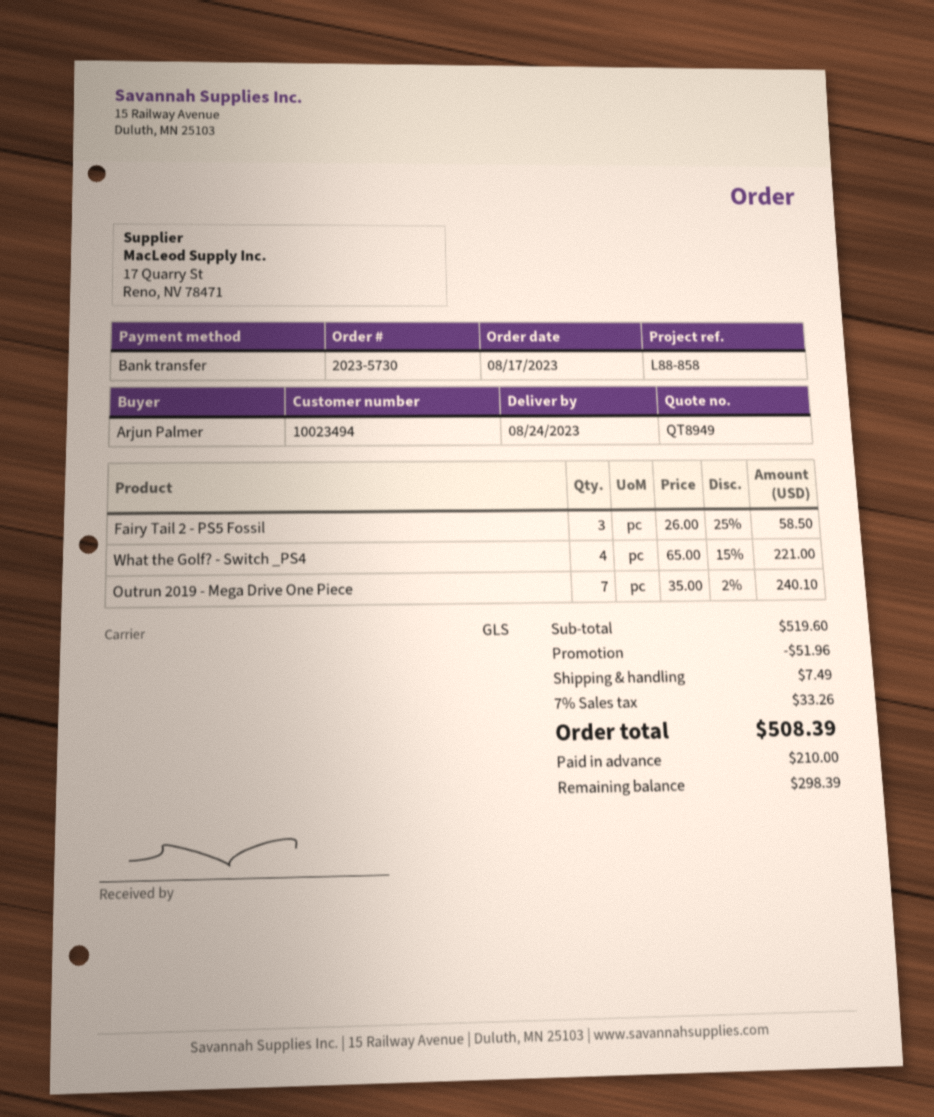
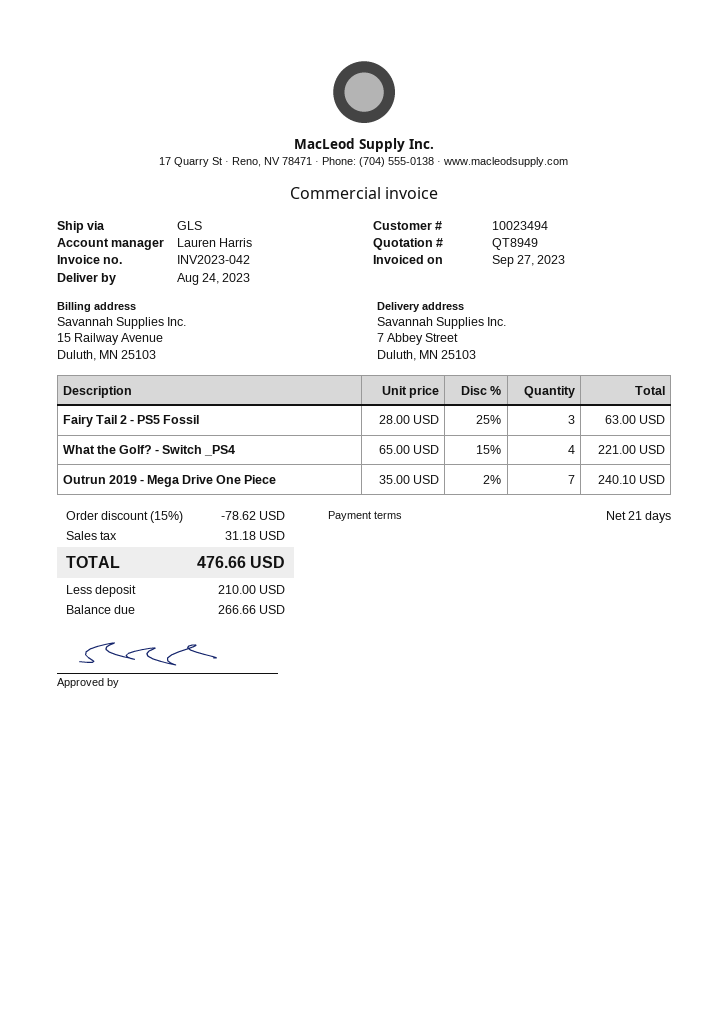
Fairy Tail 2 - PS5 Fossil: 3 x 26.00 - 25% = 58.50 -> 3 x 28.00 - 25% = 63.00
discount: 51.96 -> 78.62
shipping: 7.49 -> none
tax: 33.26 -> 31.18
total: 508.39 -> 476.66
balance: 298.39 -> 266.66

